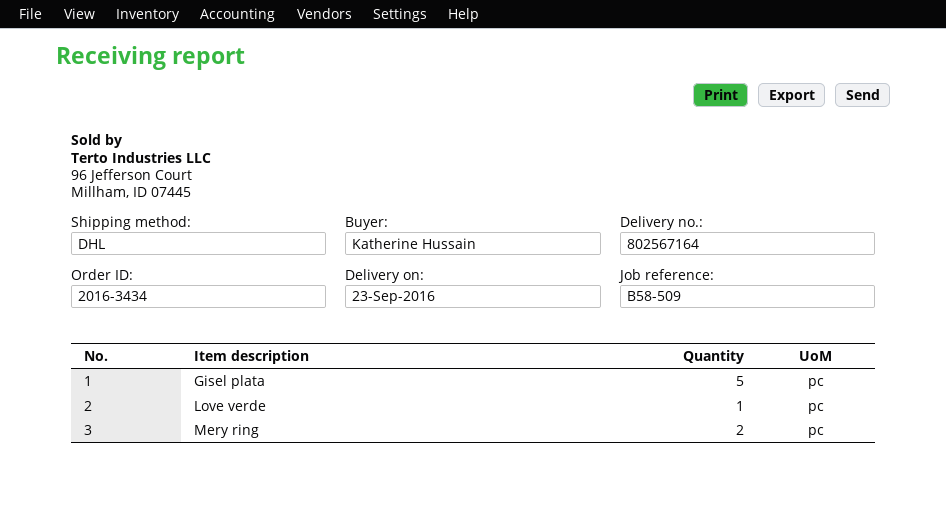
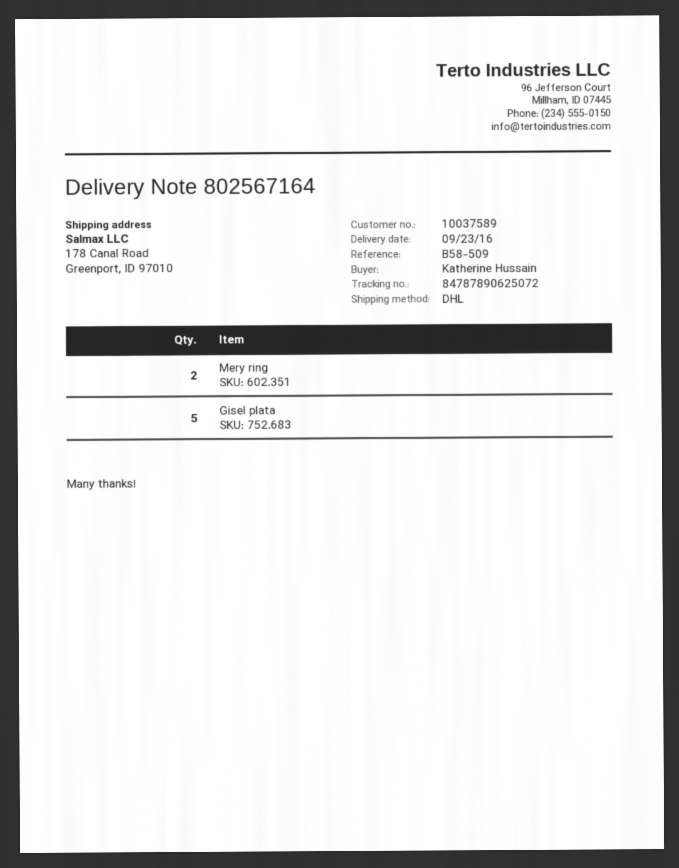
Love verde: 1 -> none

